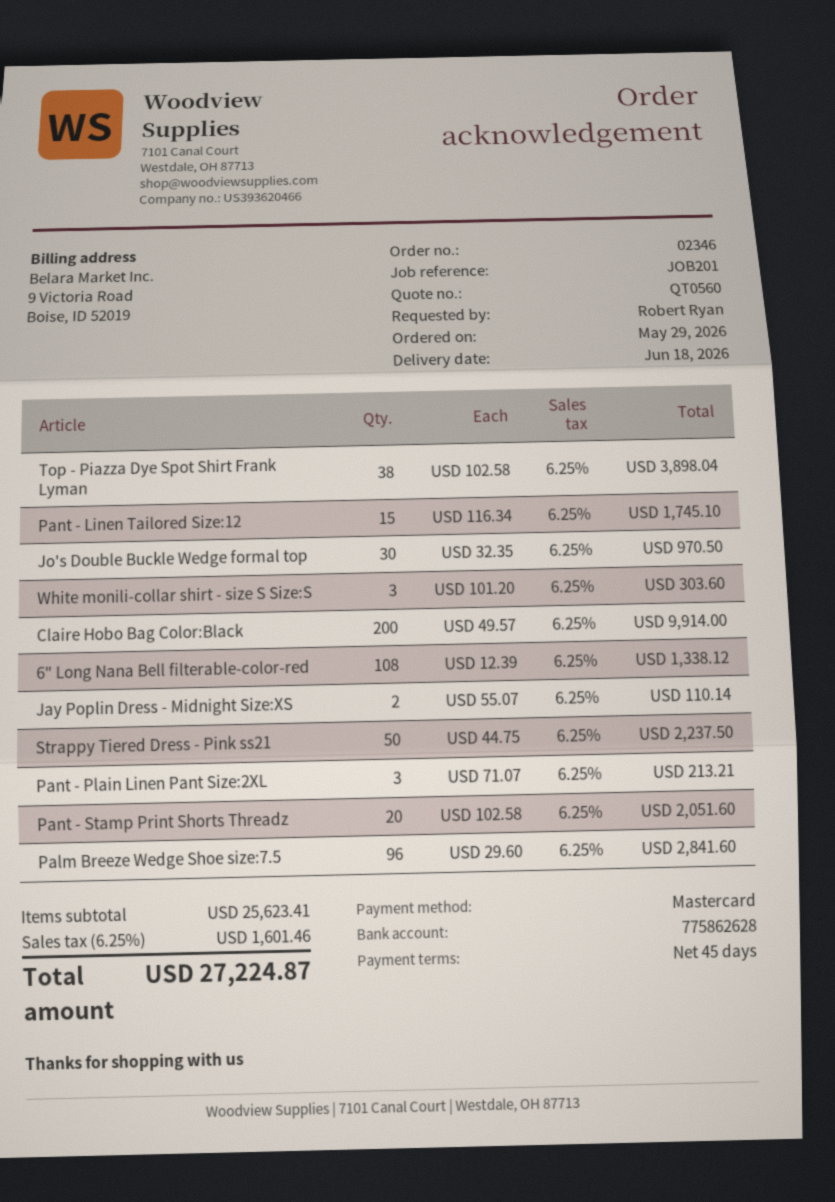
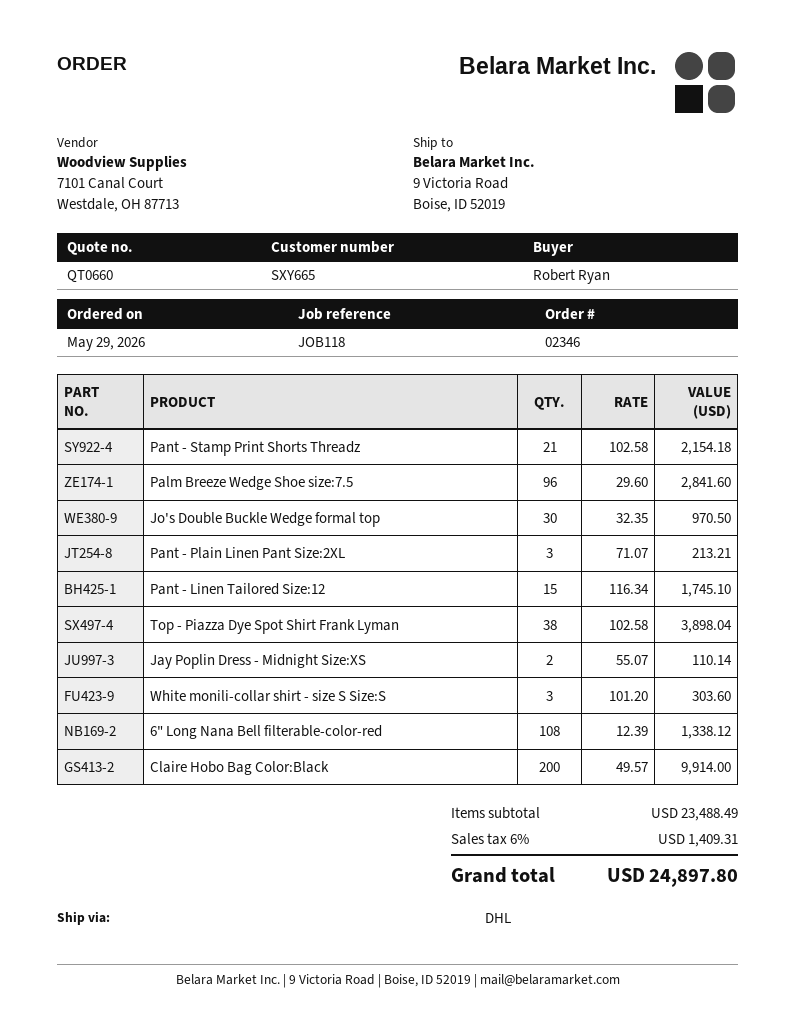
quote number: QT0560 -> QT0660
reference: JOB201 -> JOB118
Strappy Tiered Dress - Pink ss21: 50 x 44.75 = 2237.50 -> none
Pant - Stamp Print Shorts Threadz: 20 x 102.58 = 2051.60 -> 21 x 102.58 = 2154.18
subtotal: 25623.41 -> 23488.49
tax: 6.25% = 1601.46 -> 6% = 1409.31
total: 27224.87 -> 24897.80

